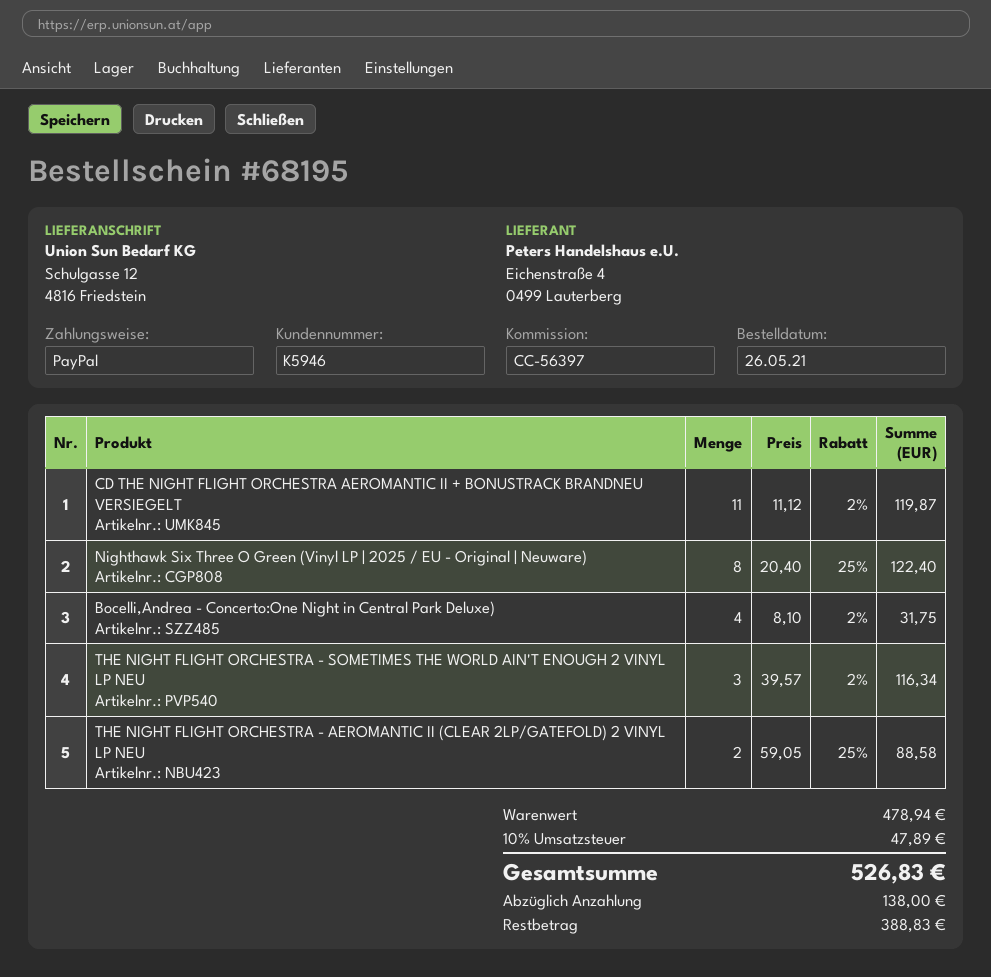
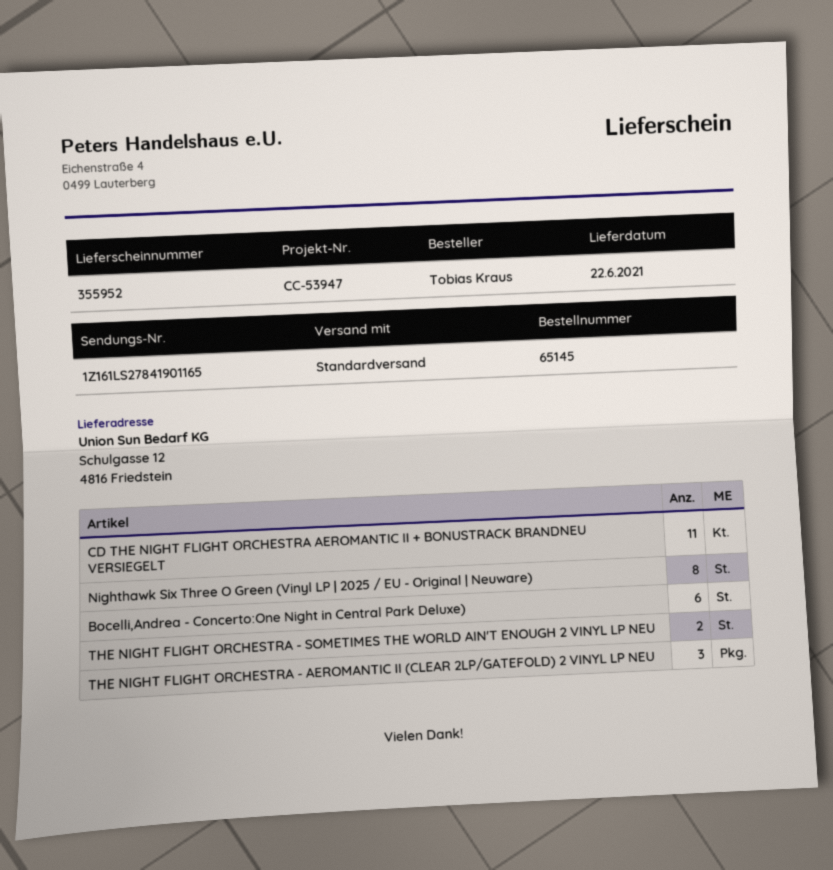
order number: 68195 -> 65145
reference: CC-56397 -> CC-53947
Bocelli,Andrea - Concerto:One Night in Central Park Deluxe): 4 -> 6
THE NIGHT FLIGHT ORCHESTRA - SOMETIMES THE WORLD AIN'T ENOUGH 2 VINYL LP NEU: 3 -> 2
THE NIGHT FLIGHT ORCHESTRA - AEROMANTIC II (CLEAR 2LP/GATEFOLD) 2 VINYL LP NEU: 2 -> 3

